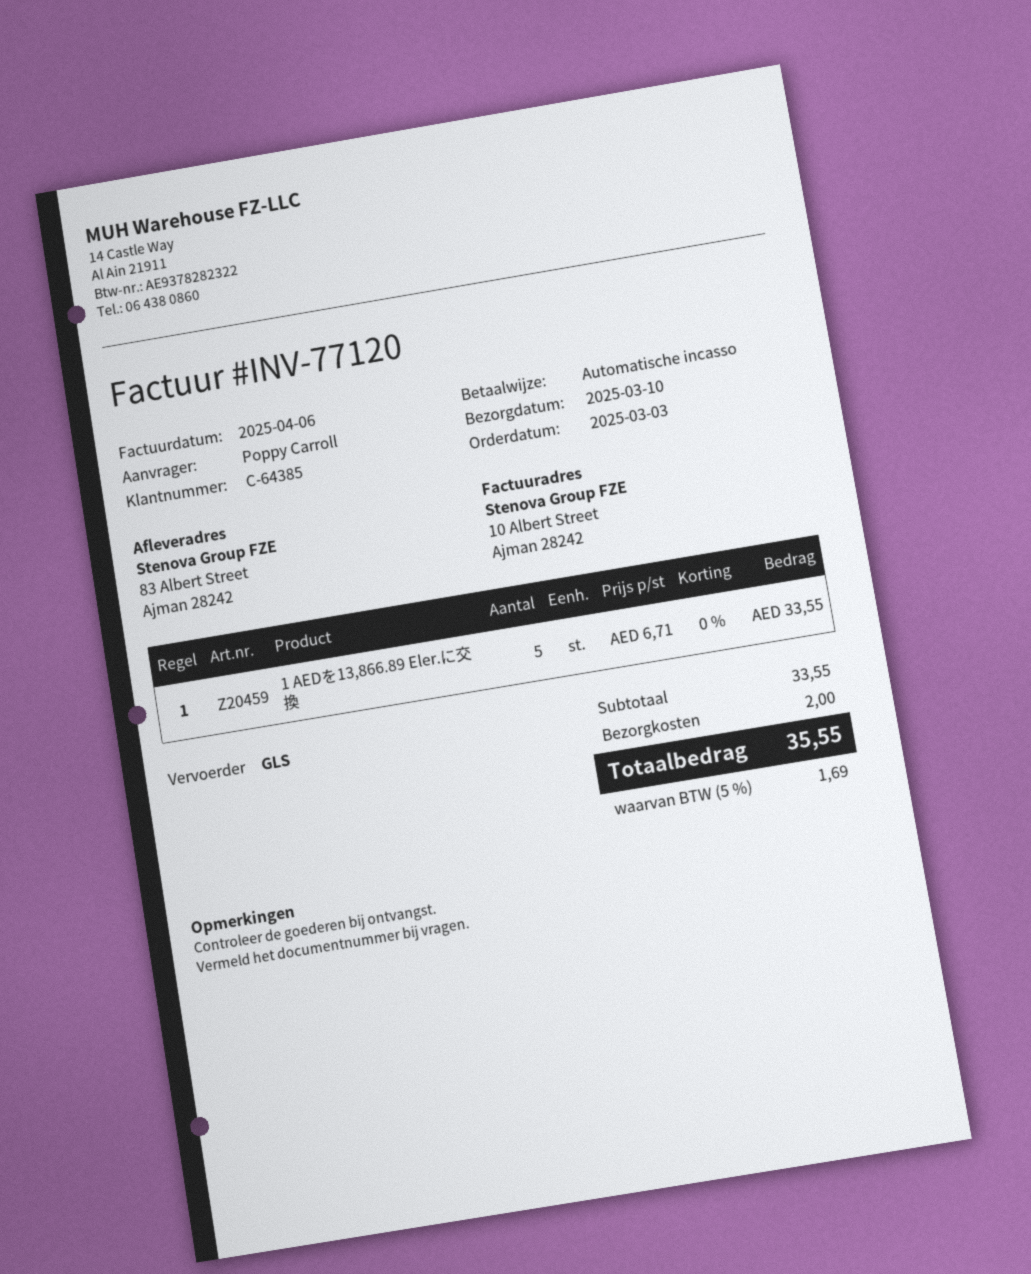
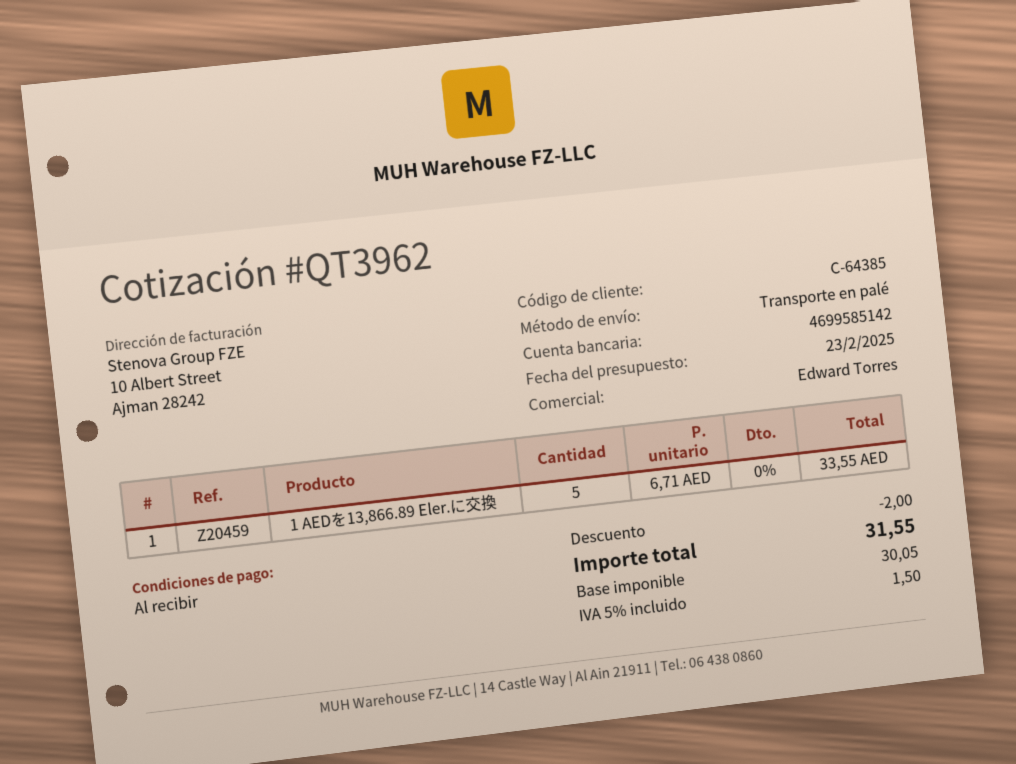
shipping method: GLS -> pallet freight
discount: none -> 2.00
shipping: 2.00 -> none
tax: 5% = 1.69 -> 5% = 1.50
total: 35.55 -> 31.55

